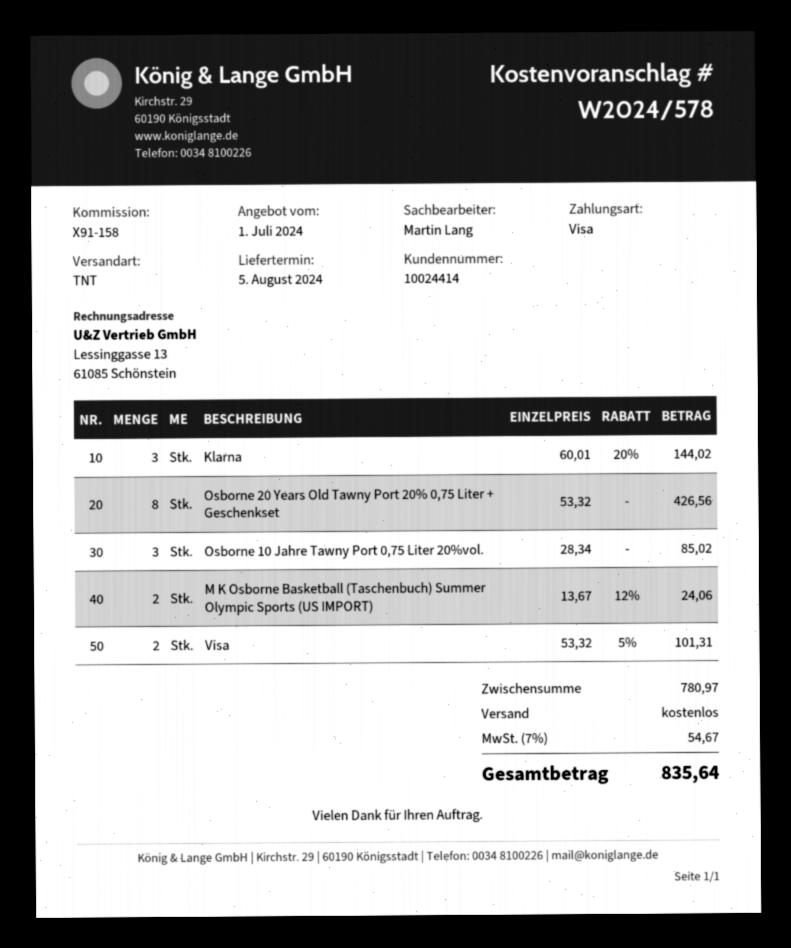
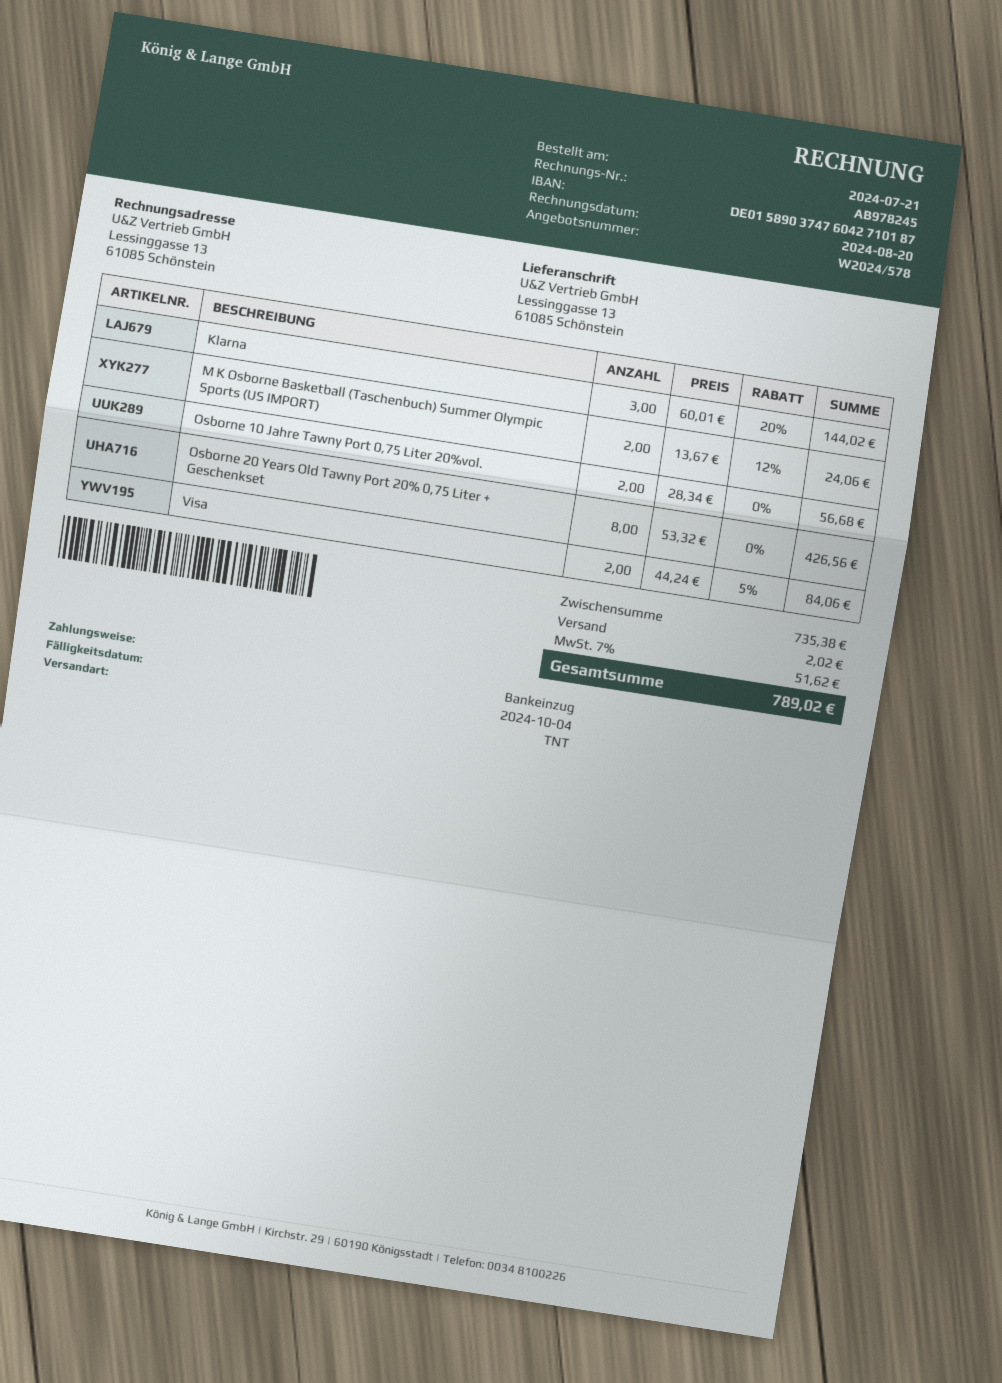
payment method: Visa -> direct debit
Osborne 10 Jahre Tawny Port 0,75 Liter 20%vol.: 3 x 28.34 = 85.02 -> 2 x 28.34 = 56.68
Visa: 2 x 53.32 - 5% = 101.31 -> 2 x 44.24 - 5% = 84.06
subtotal: 780.97 -> 735.38
shipping: 0.00 -> 2.02
tax: 7% = 54.67 -> 7% = 51.62
total: 835.64 -> 789.02

